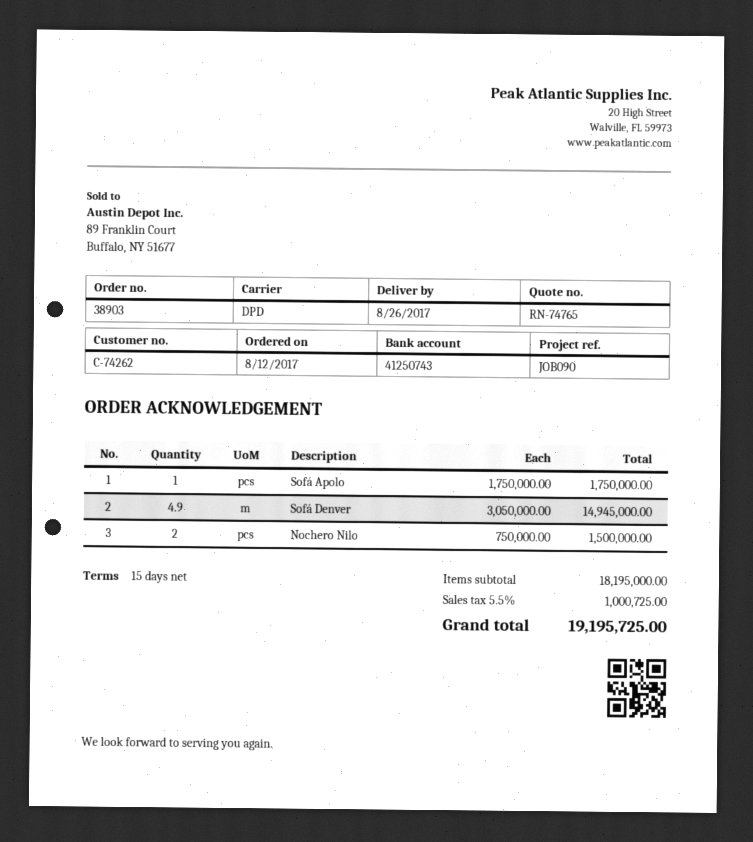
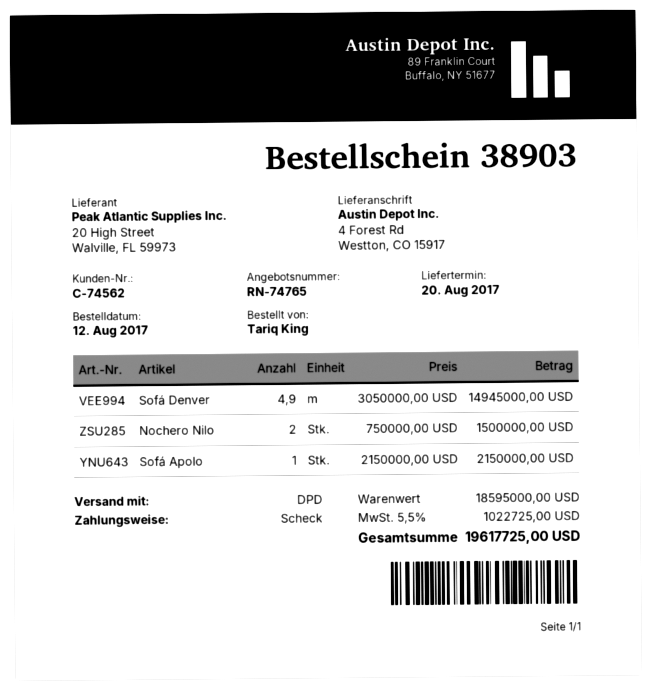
delivery date: 2017-08-26 -> 2017-08-20
customer number: C-74262 -> C-74562
Sofá Apolo: 1 x 1750000.00 = 1750000.00 -> 1 x 2150000.00 = 2150000.00
subtotal: 18195000.00 -> 18595000.00
tax: 5.5% = 1000725.00 -> 5.5% = 1022725.00
total: 19195725.00 -> 19617725.00

